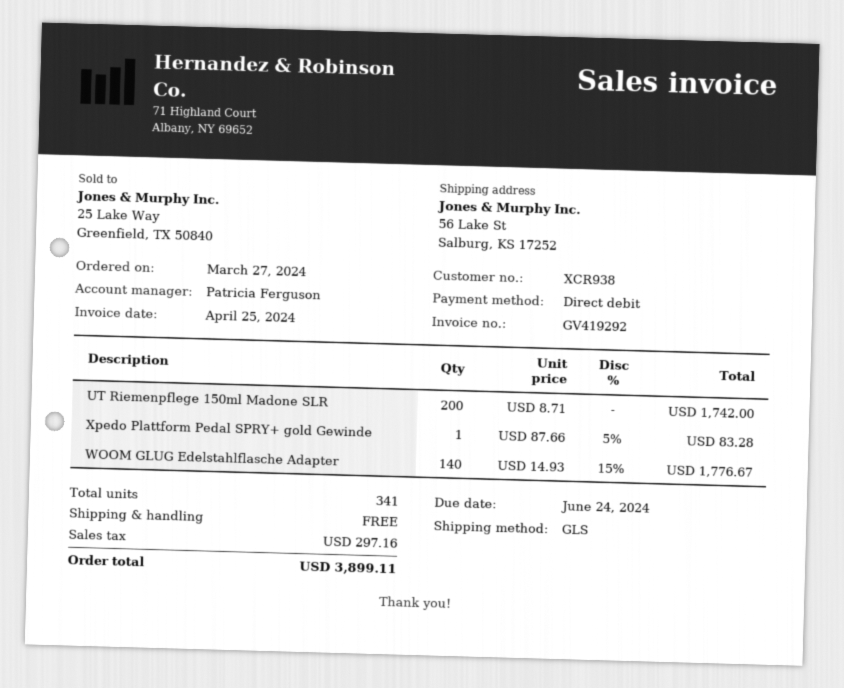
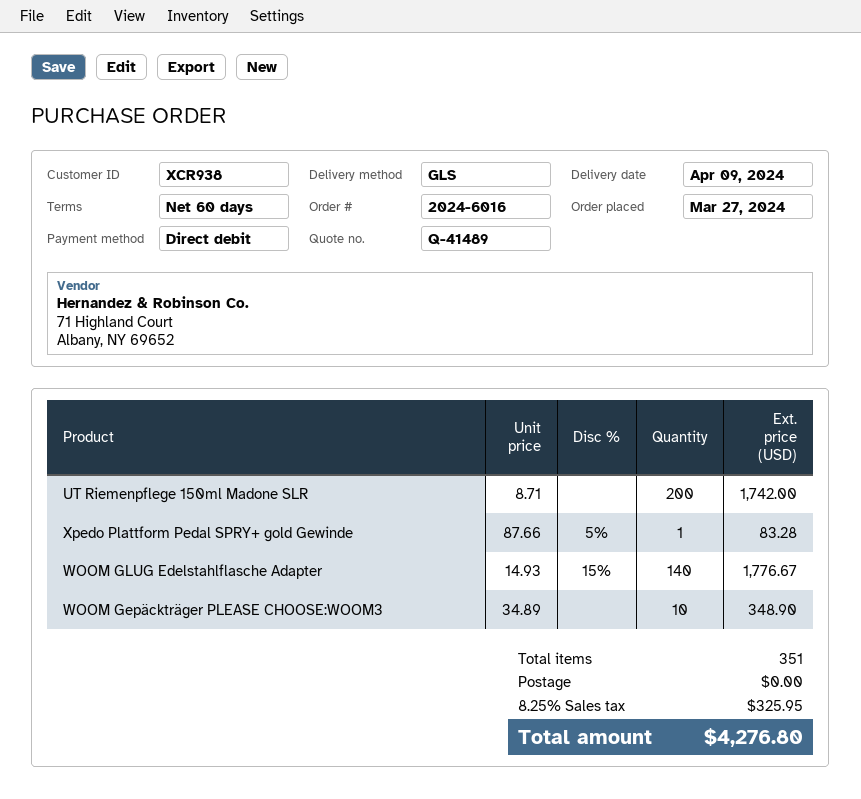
WOOM Gepäckträger PLEASE CHOOSE:WOOM3: none -> 10 x 34.89 = 348.90
total quantity: 341 -> 351
tax: 297.16 -> 325.95
total: 3899.11 -> 4276.80

